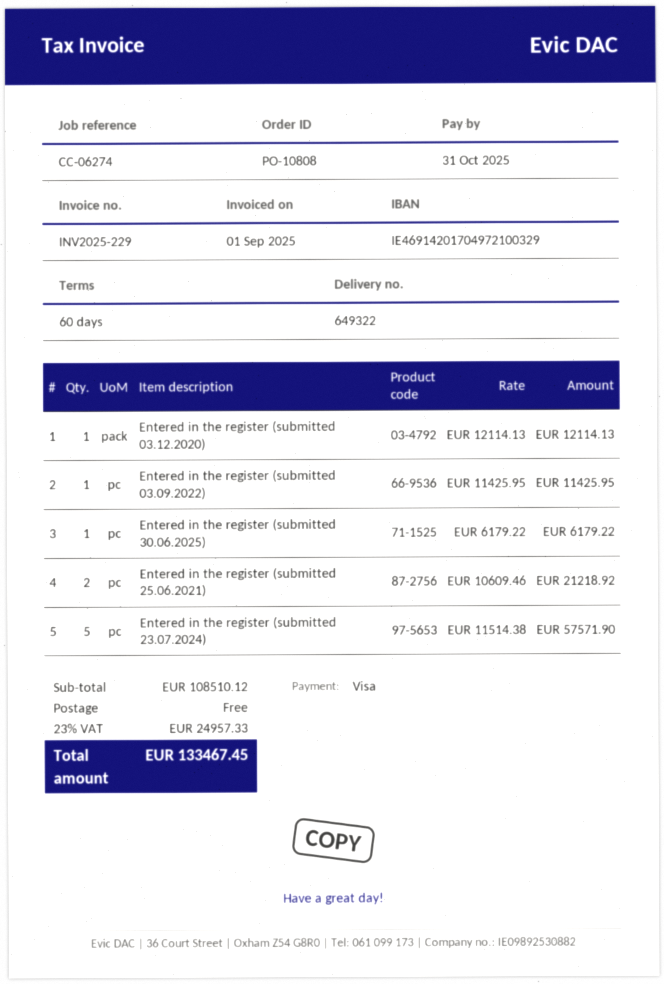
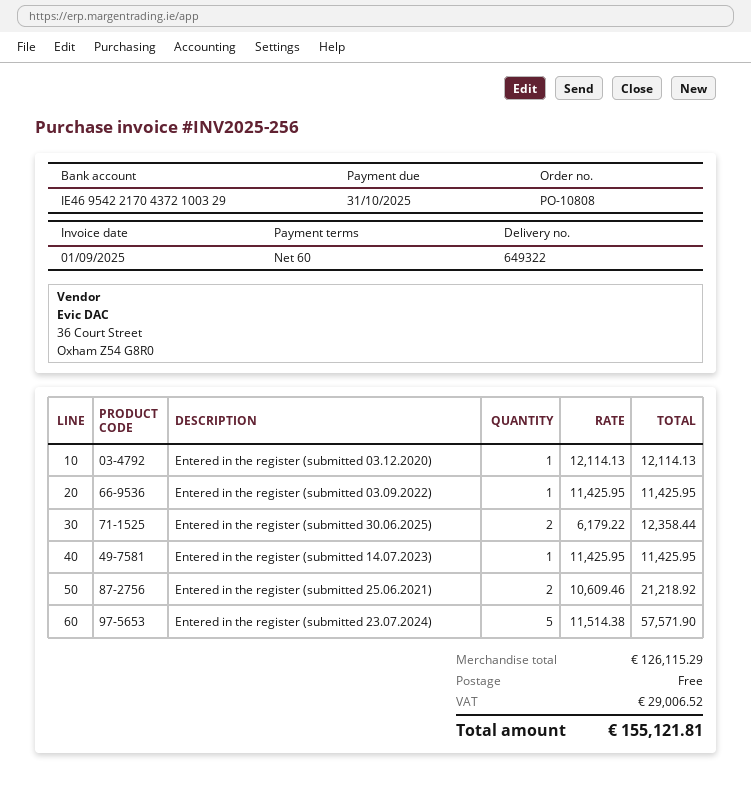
invoice number: INV2025-229 -> INV2025-256
bank account: IE46914201704972100329 -> IE46954221704372100329
Entered in the register (submitted 30.06.2025): 1 x 6179.22 = 6179.22 -> 2 x 6179.22 = 12358.44
Entered in the register (submitted 14.07.2023): none -> 1 x 11425.95 = 11425.95
subtotal: 108510.12 -> 126115.29
tax: 24957.33 -> 29006.52
total: 133467.45 -> 155121.81

